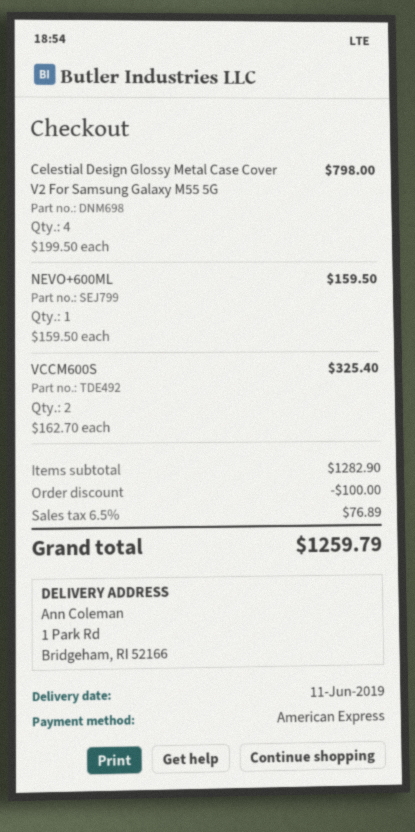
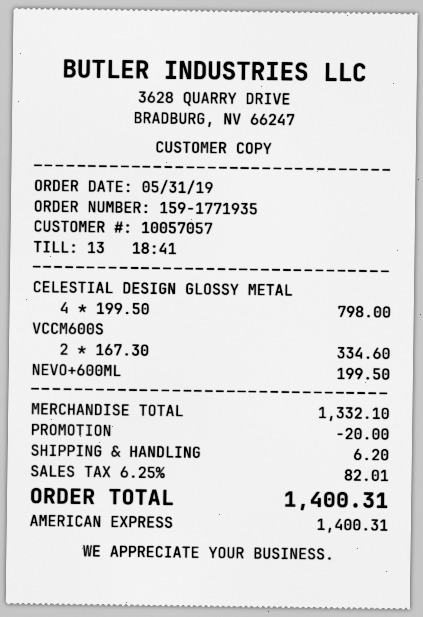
NEVO+600ML: 1 x 159.50 = 159.50 -> 1 x 199.50 = 199.50
VCCM600S: 2 x 162.70 = 325.40 -> 2 x 167.30 = 334.60
subtotal: 1282.90 -> 1332.10
discount: 100.00 -> 20.00
shipping: none -> 6.20
tax: 6.5% = 76.89 -> 6.25% = 82.01
total: 1259.79 -> 1400.31

